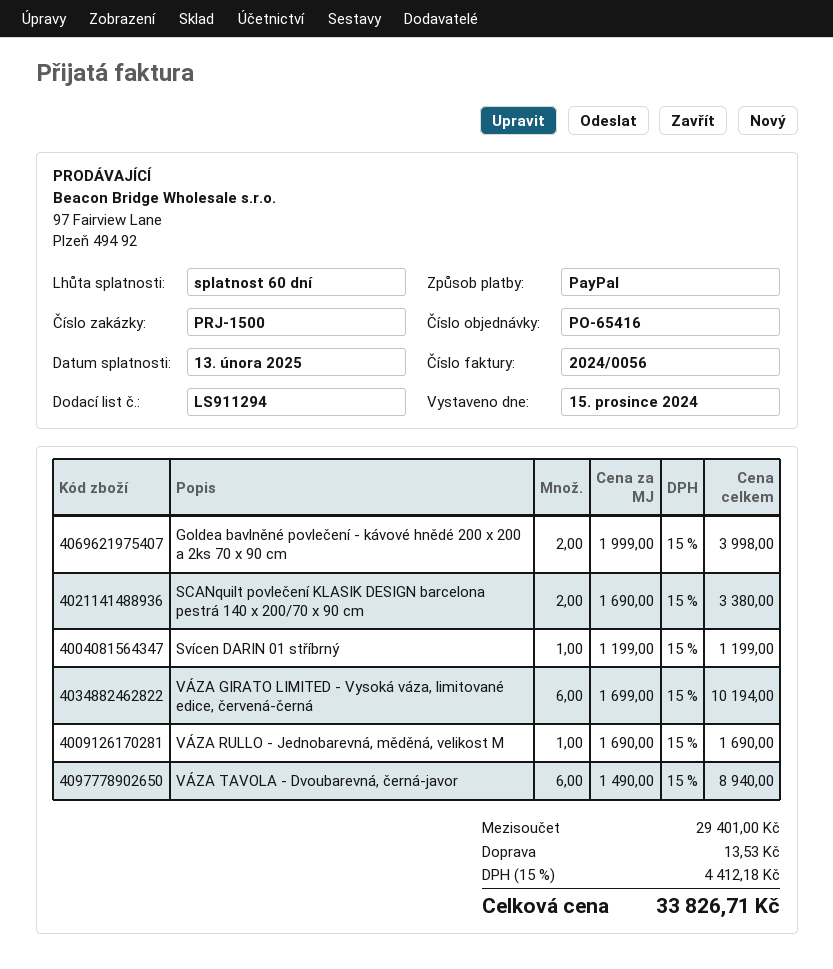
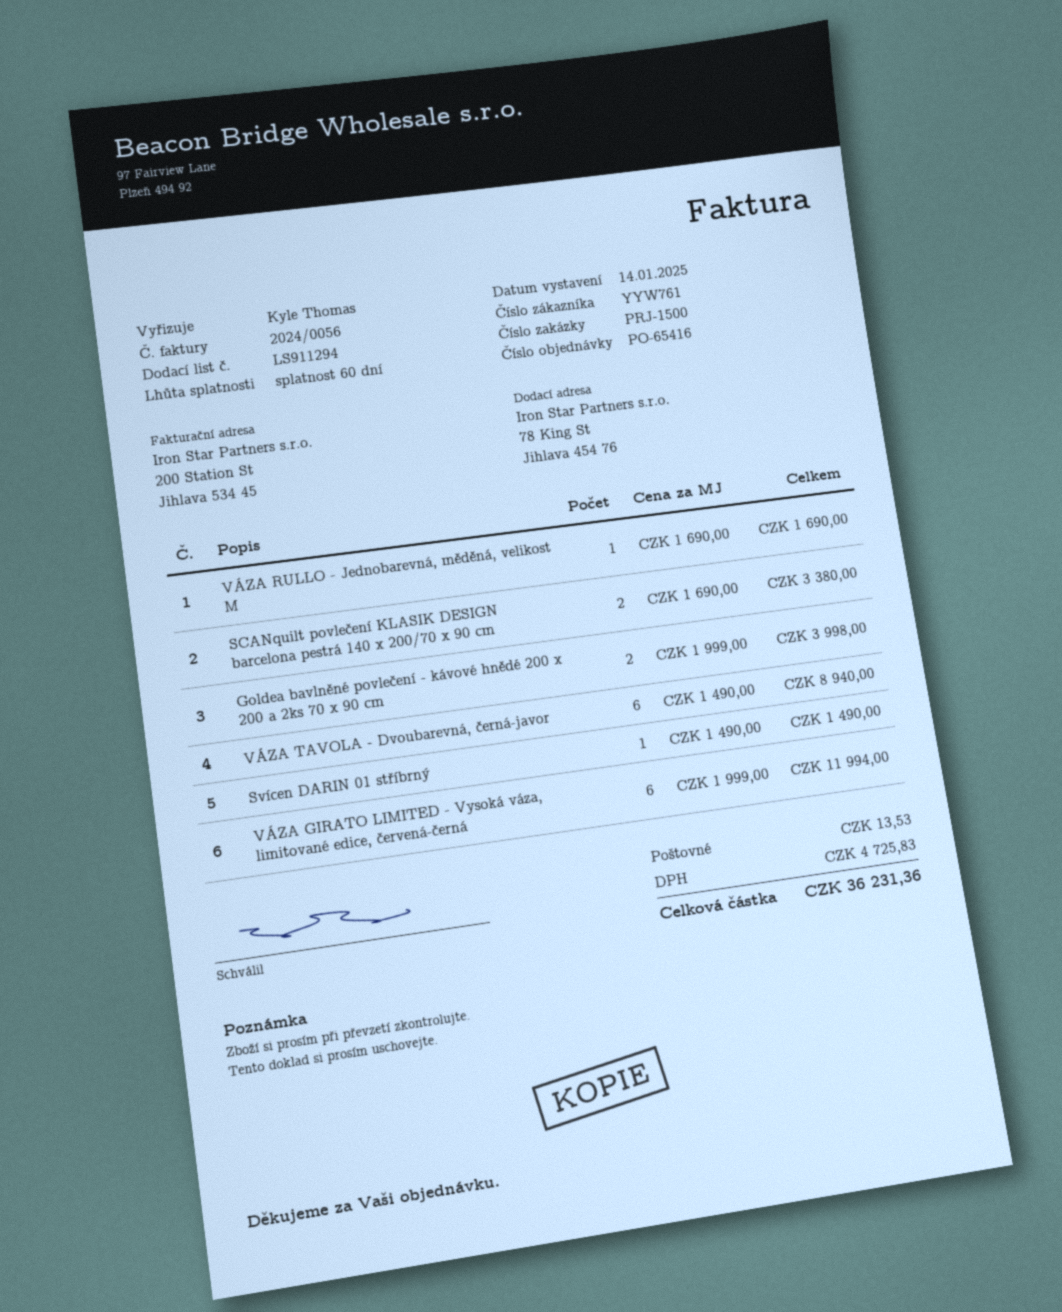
invoice date: 2024-12-15 -> 2025-01-14
Svícen DARIN 01 stříbrný: 1 x 1199.00 = 1199.00 -> 1 x 1490.00 = 1490.00
VÁZA GIRATO LIMITED - Vysoká váza, limitované edice, červená-černá: 6 x 1699.00 = 10194.00 -> 6 x 1999.00 = 11994.00
tax: 4412.18 -> 4725.83
total: 33826.71 -> 36231.36

